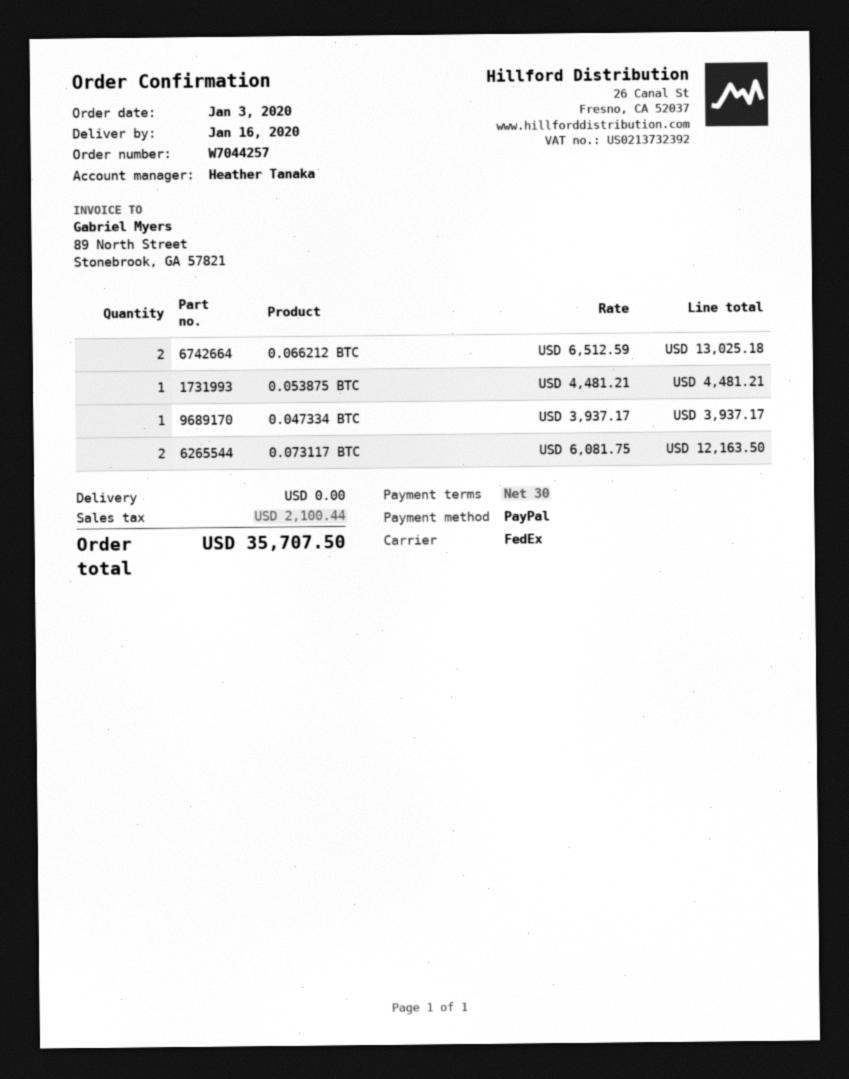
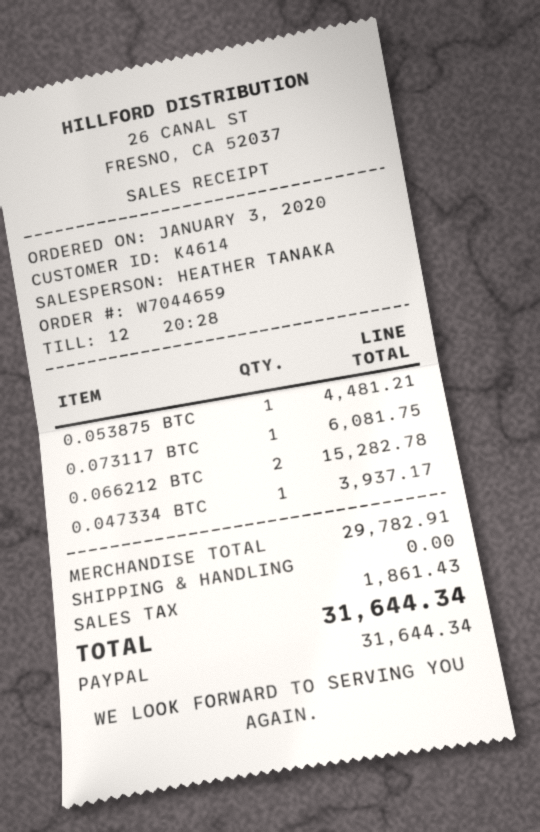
order number: W7044257 -> W7044659
0.066212 BTC: 2 for 13025.18 -> 2 for 15282.78
0.073117 BTC: 2 for 12163.50 -> 1 for 6081.75
tax: 2100.44 -> 1861.43
total: 35707.50 -> 31644.34

